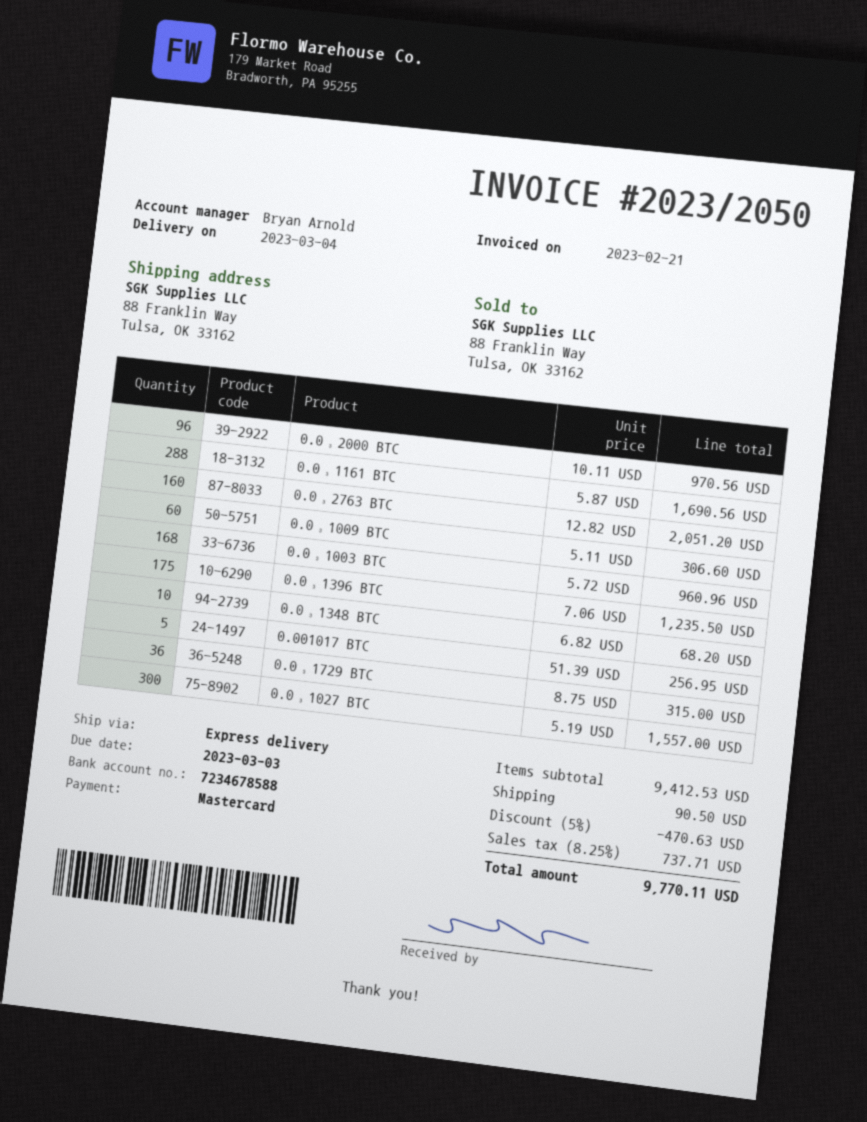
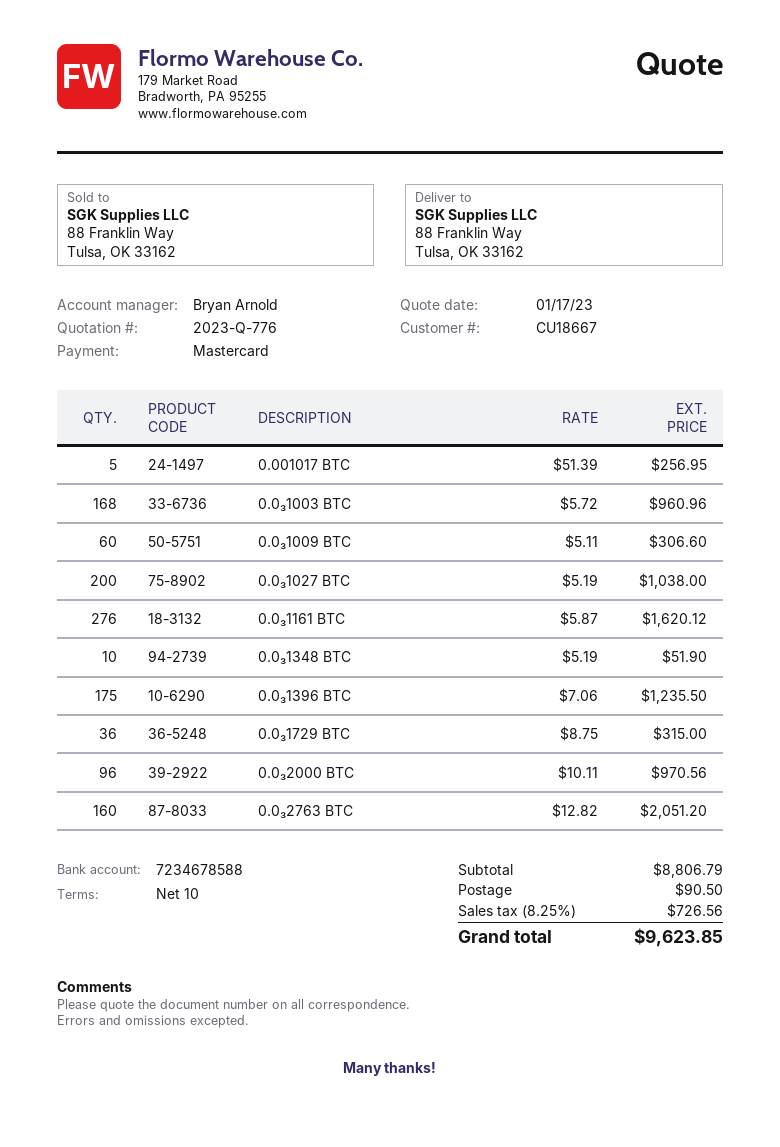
0.0₃1161 BTC: 288 x 5.87 = 1690.56 -> 276 x 5.87 = 1620.12
0.0₃1348 BTC: 10 x 6.82 = 68.20 -> 10 x 5.19 = 51.90
0.0₃1027 BTC: 300 x 5.19 = 1557.00 -> 200 x 5.19 = 1038.00
subtotal: 9412.53 -> 8806.79
discount: 5% = 470.63 -> none
tax: 8.25% = 737.71 -> 8.25% = 726.56
total: 9770.11 -> 9623.85

